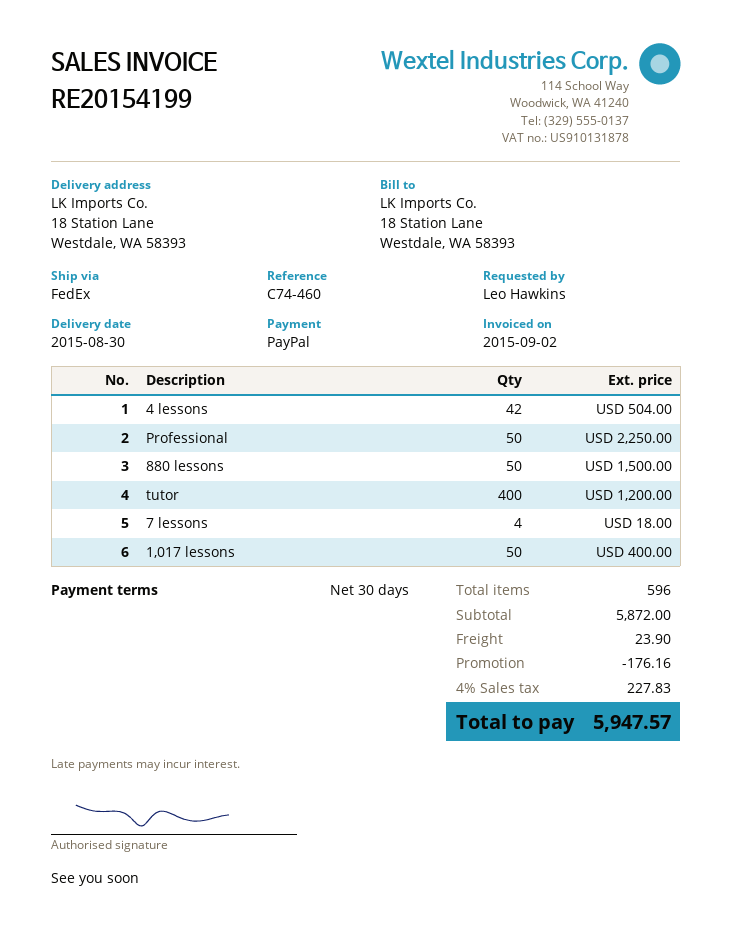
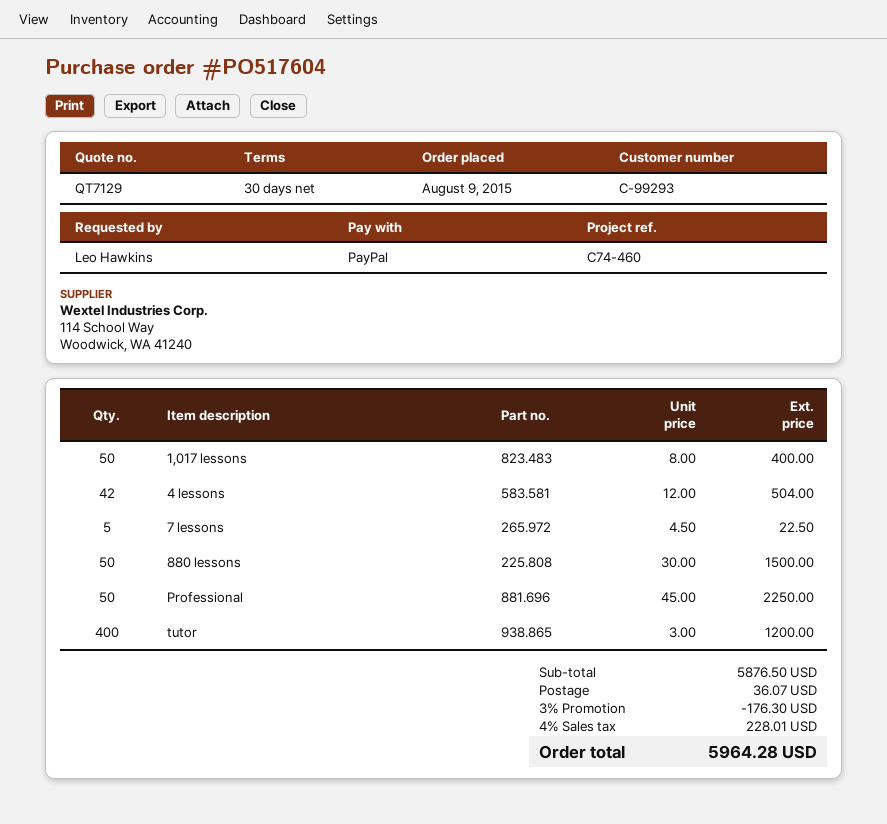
7 lessons: 4 for 18.00 -> 5 for 22.50
subtotal: 5872.00 -> 5876.50
discount: 176.16 -> 176.30
shipping: 23.90 -> 36.07
tax: 4% = 227.83 -> 4% = 228.01
total: 5947.57 -> 5964.28

